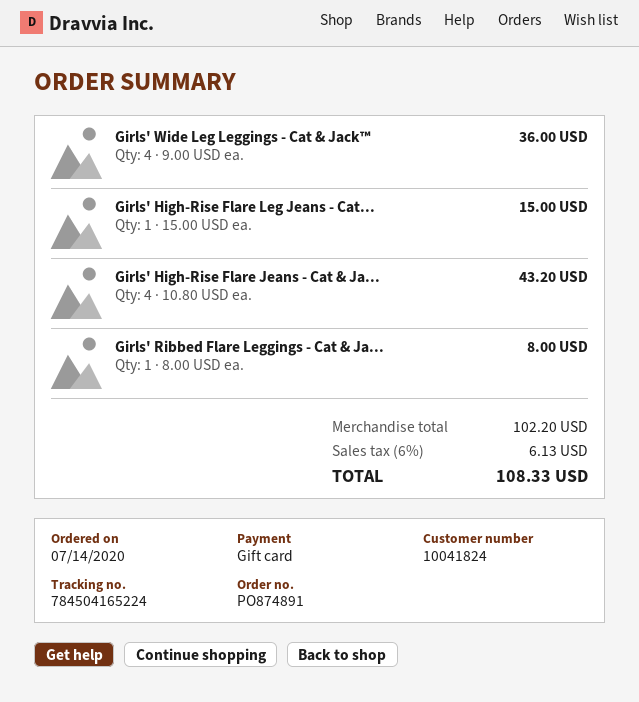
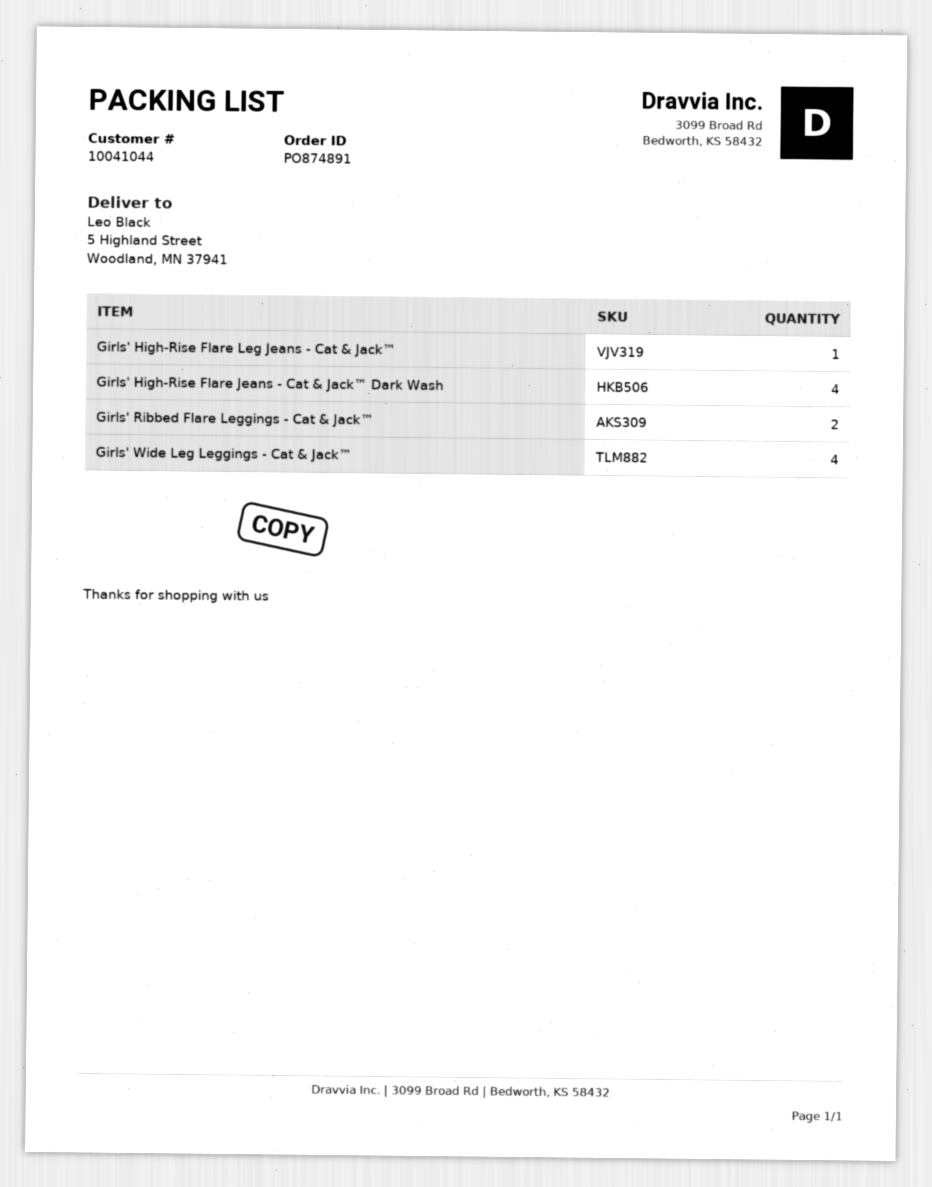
customer number: 10041824 -> 10041044
Girls' Ribbed Flare Leggings - Cat & Ja...: 1 -> 2

